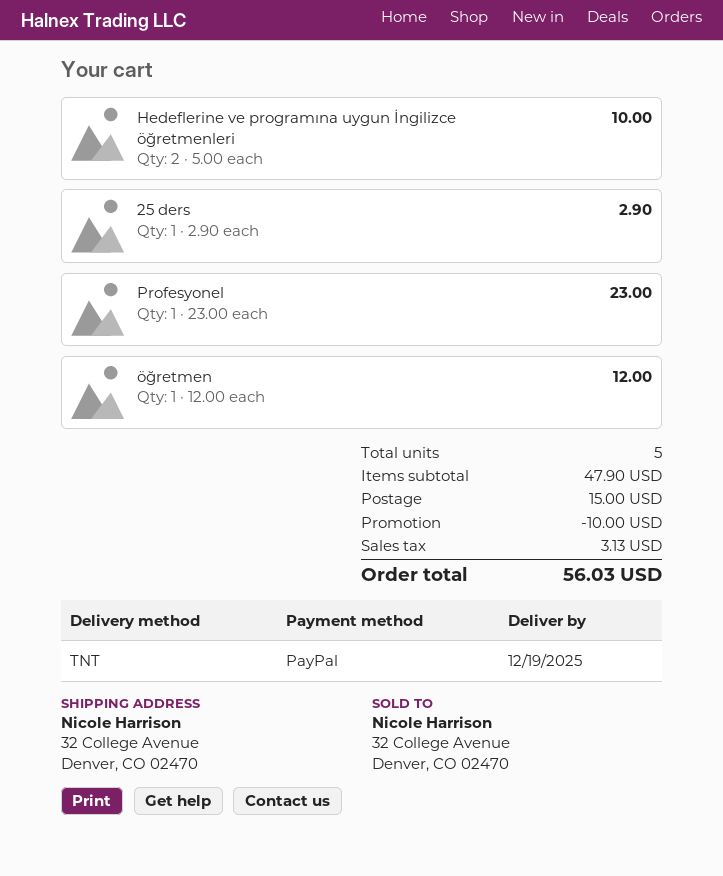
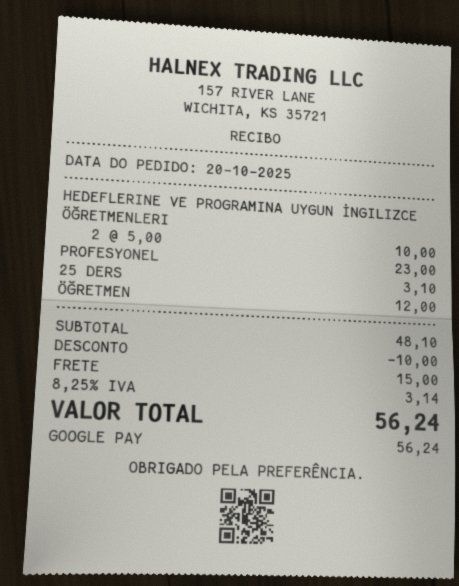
payment method: PayPal -> Google Pay
25 ders: 1 x 2.90 = 2.90 -> 1 x 3.10 = 3.10
subtotal: 47.90 -> 48.10
tax: 3.13 -> 3.14
total: 56.03 -> 56.24

